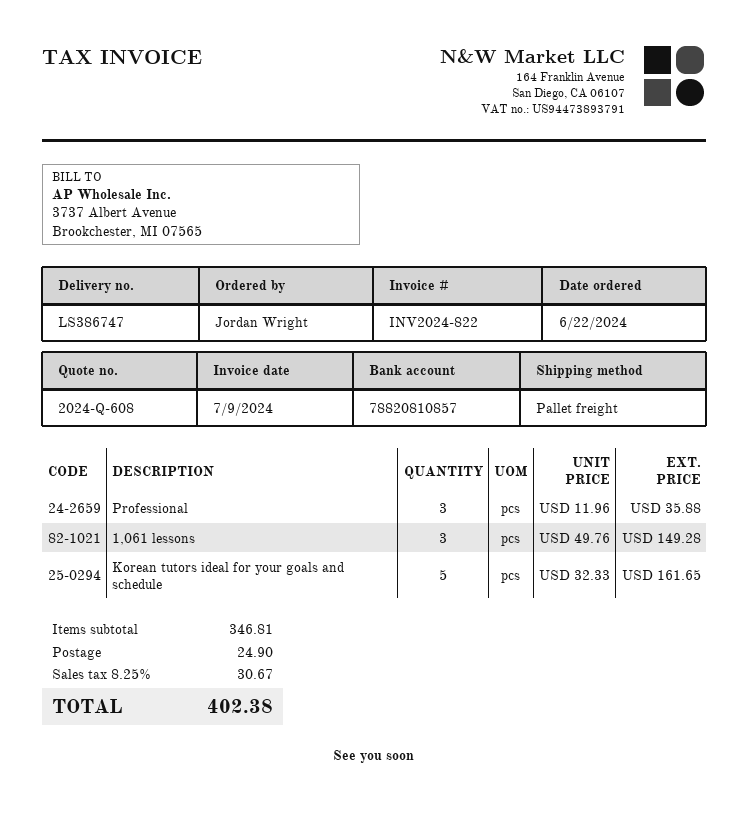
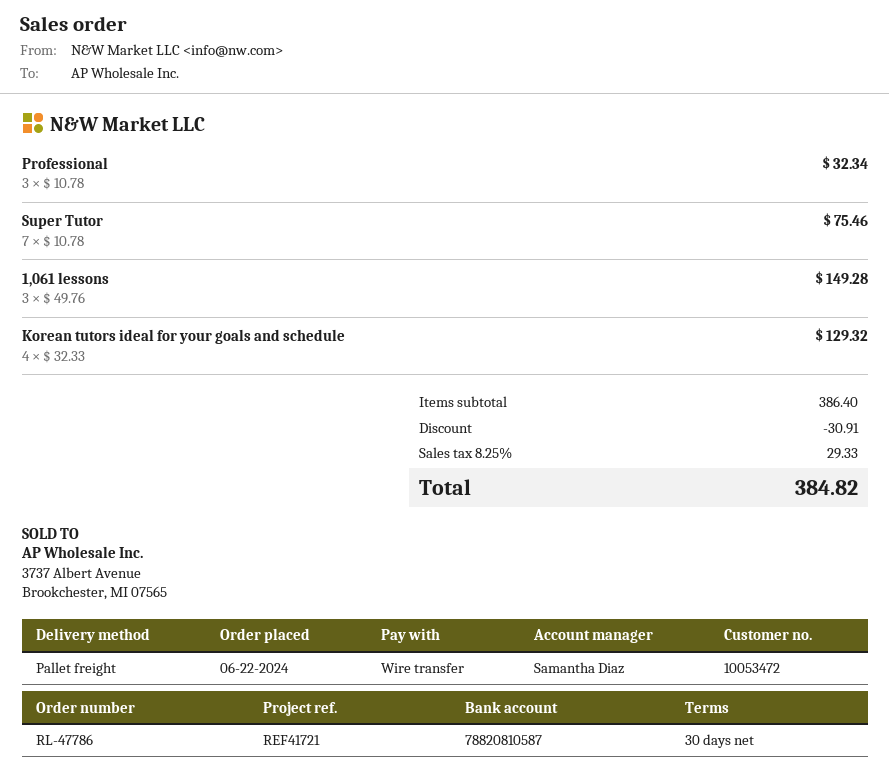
bank account: 78820810857 -> 78820810587
Professional: 3 x 11.96 = 35.88 -> 3 x 10.78 = 32.34
Korean tutors ideal for your goals and schedule: 5 x 32.33 = 161.65 -> 4 x 32.33 = 129.32
Super Tutor: none -> 7 x 10.78 = 75.46
subtotal: 346.81 -> 386.40
discount: none -> 30.91
shipping: 24.90 -> none
tax: 8.25% = 30.67 -> 8.25% = 29.33
total: 402.38 -> 384.82

